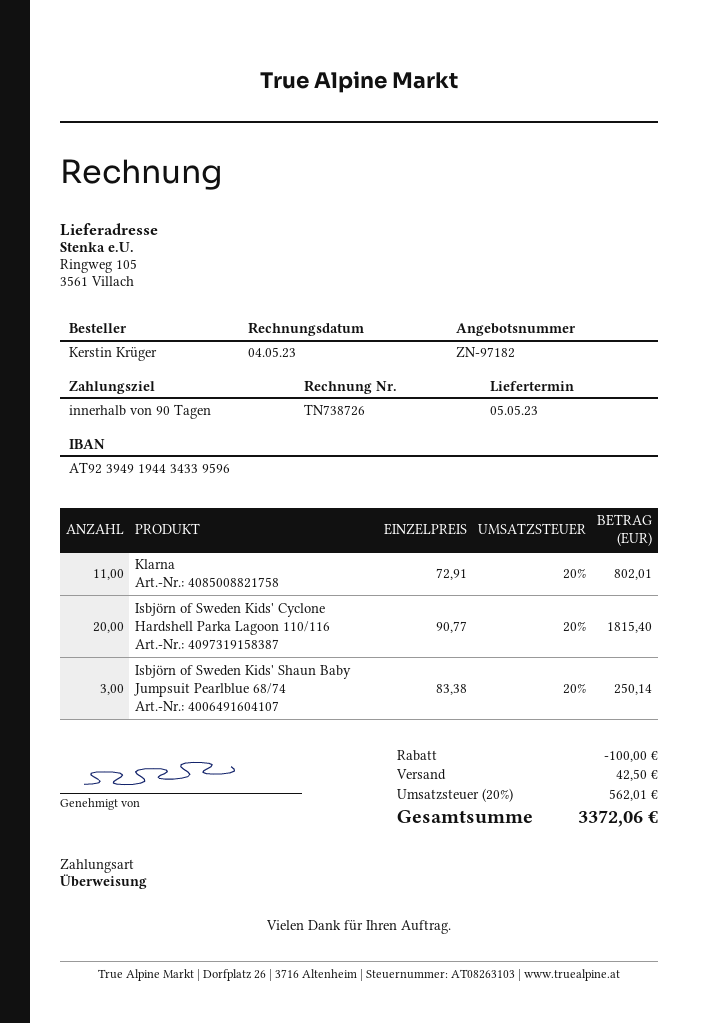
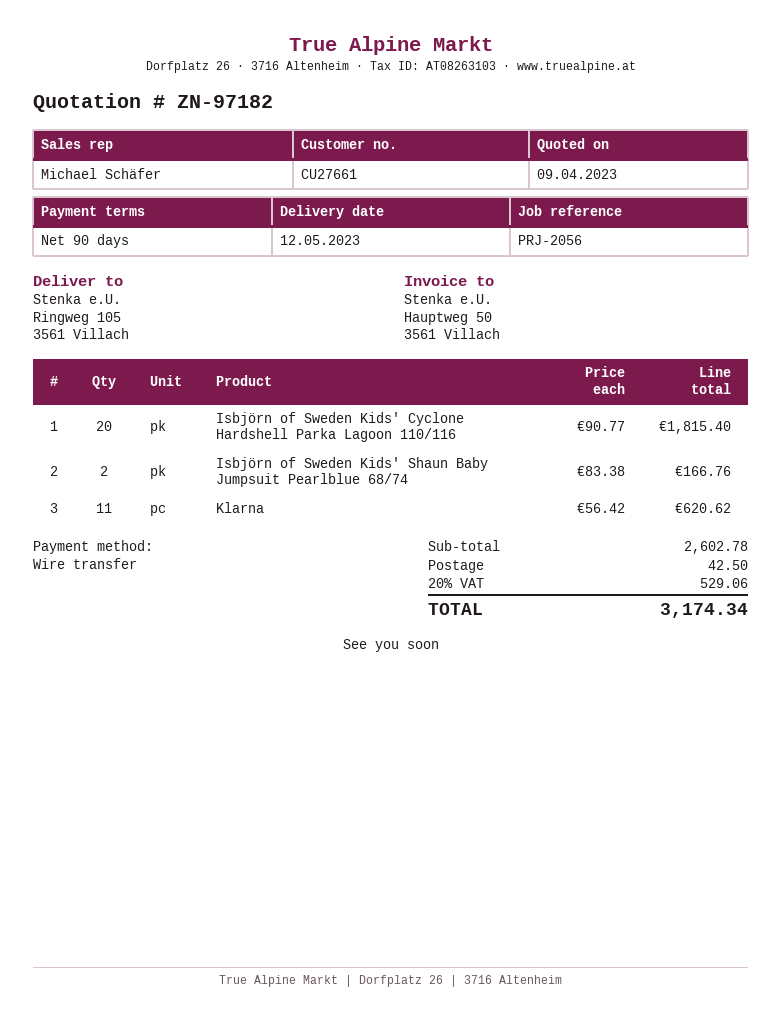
delivery date: 2023-05-05 -> 2023-05-12
Klarna: 11 x 72.91 = 802.01 -> 11 x 56.42 = 620.62
Isbjörn of Sweden Kids' Shaun Baby Jumpsuit Pearlblue 68/74: 3 x 83.38 = 250.14 -> 2 x 83.38 = 166.76
discount: 100.00 -> none
tax: 20% = 562.01 -> 20% = 529.06
total: 3372.06 -> 3174.34

